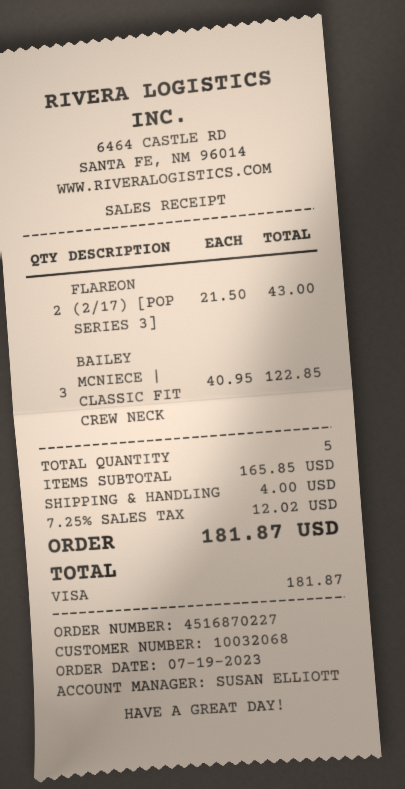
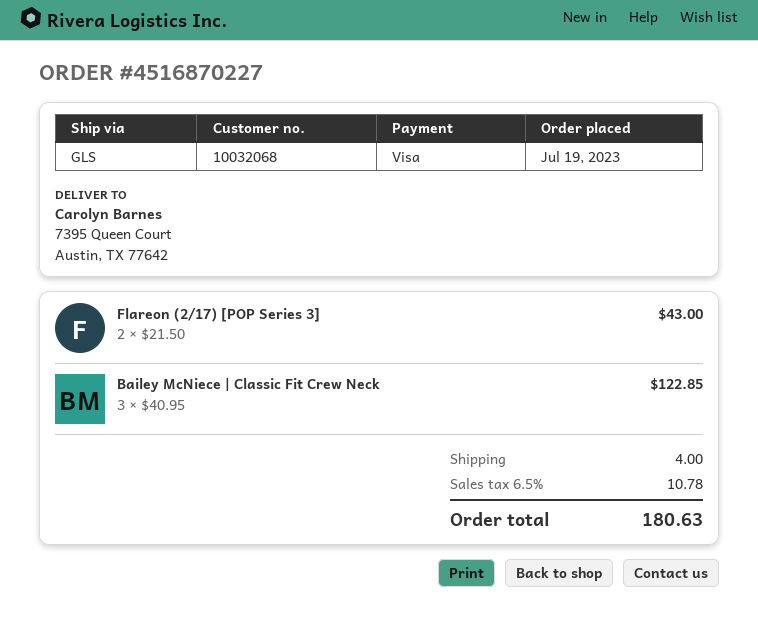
tax: 7.25% = 12.02 -> 6.5% = 10.78
total: 181.87 -> 180.63

